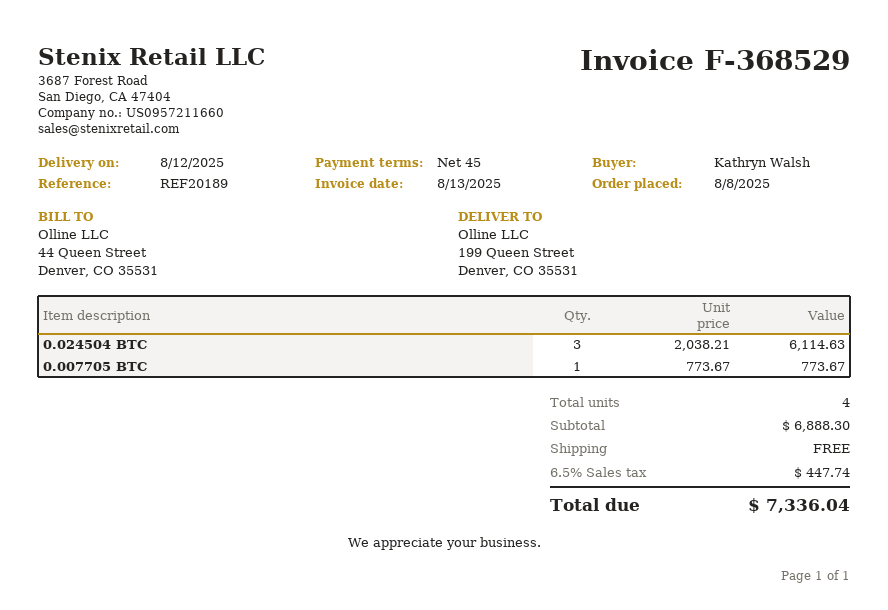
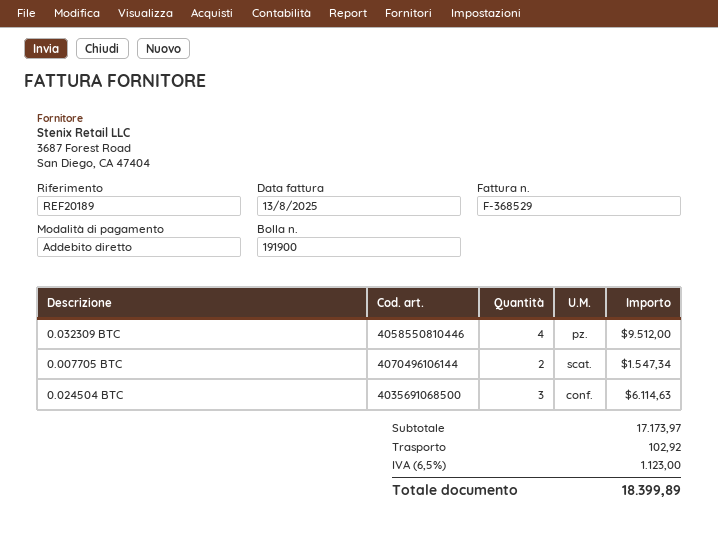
0.007705 BTC: 1 for 773.67 -> 2 for 1547.34
0.032309 BTC: none -> 4 for 9512.00
subtotal: 6888.30 -> 17173.97
shipping: 0.00 -> 102.92
tax: 6.5% = 447.74 -> 6.5% = 1123.00
total: 7336.04 -> 18399.89

